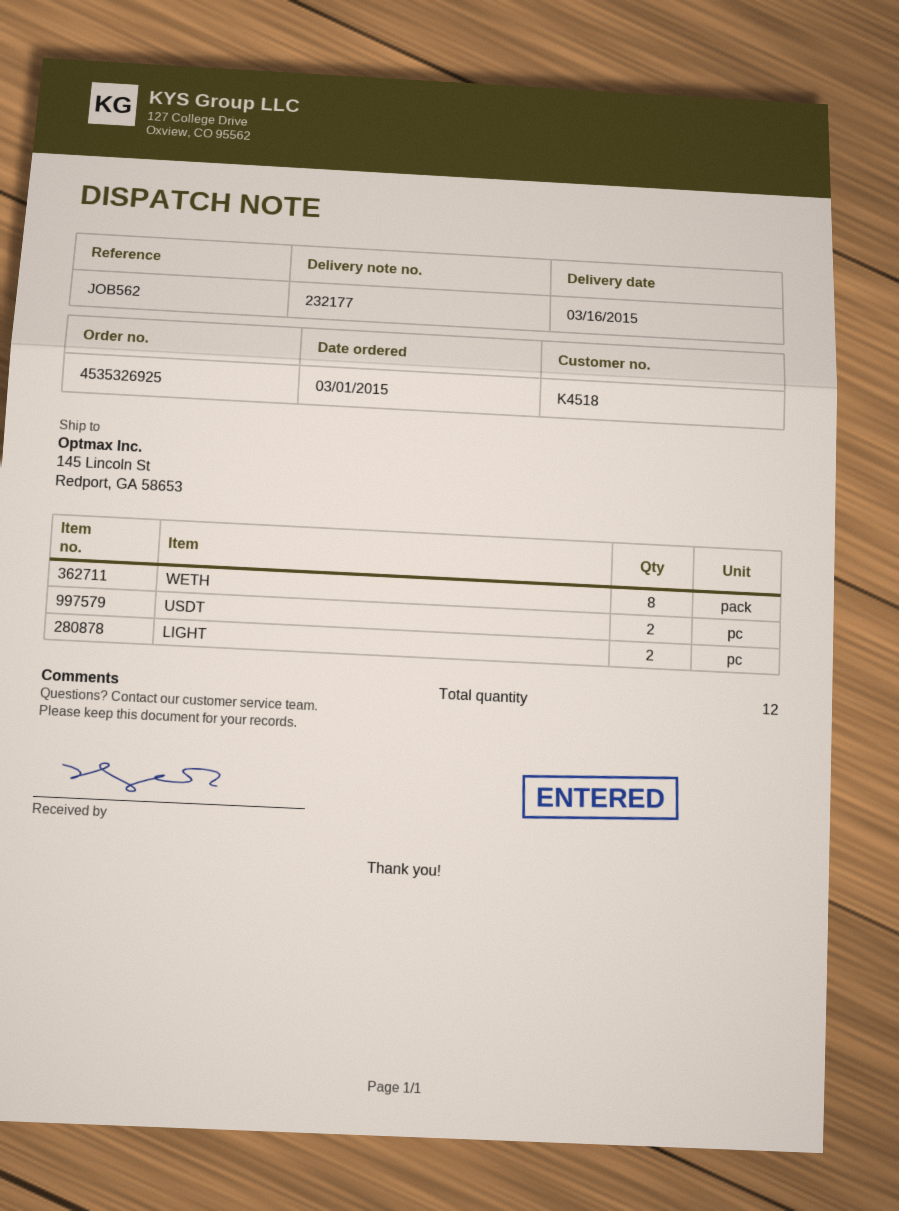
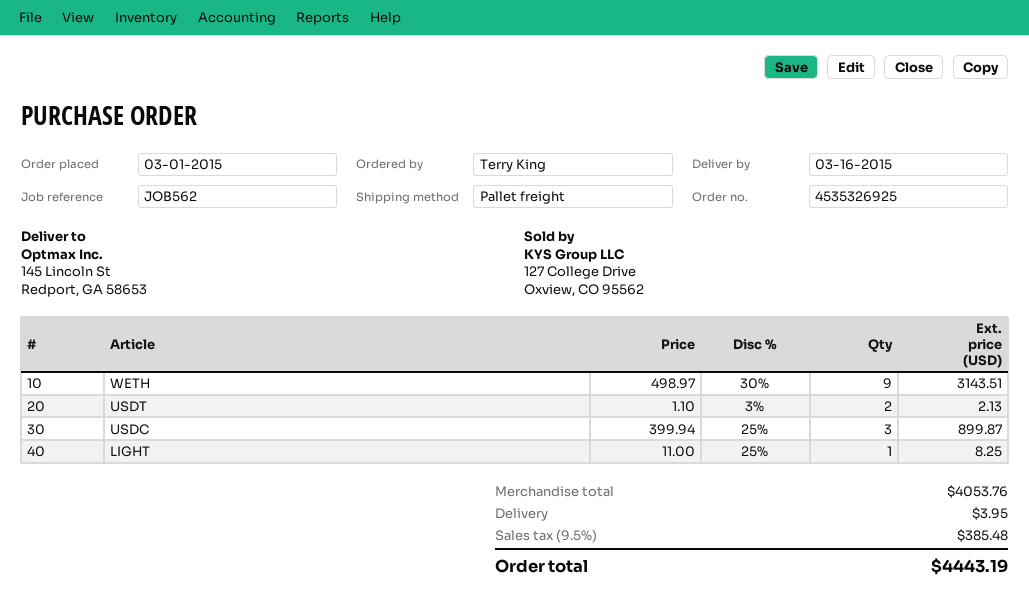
WETH: 8 -> 9
LIGHT: 2 -> 1
USDC: none -> 3

